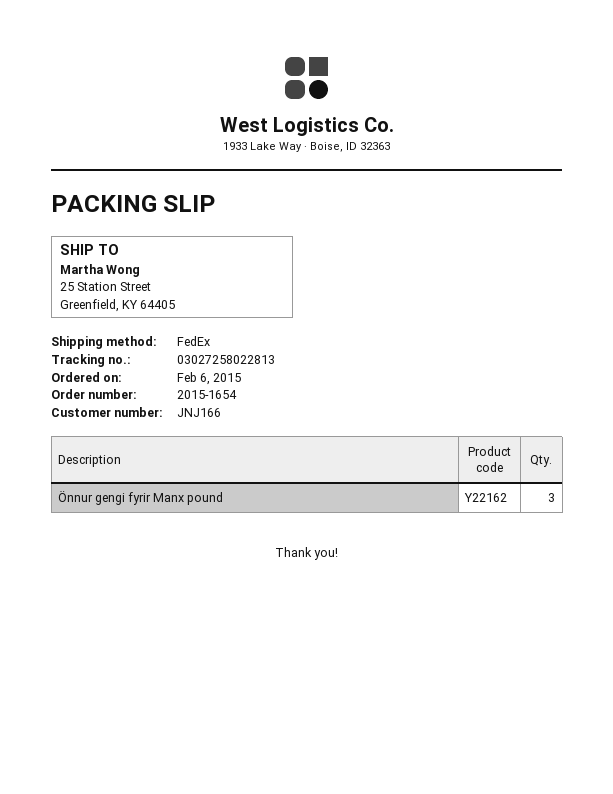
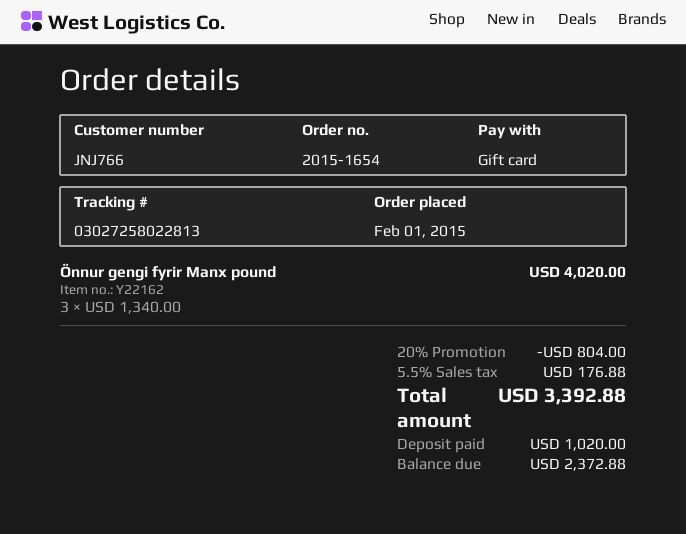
order date: 2015-02-06 -> 2015-02-01
customer number: JNJ166 -> JNJ766

